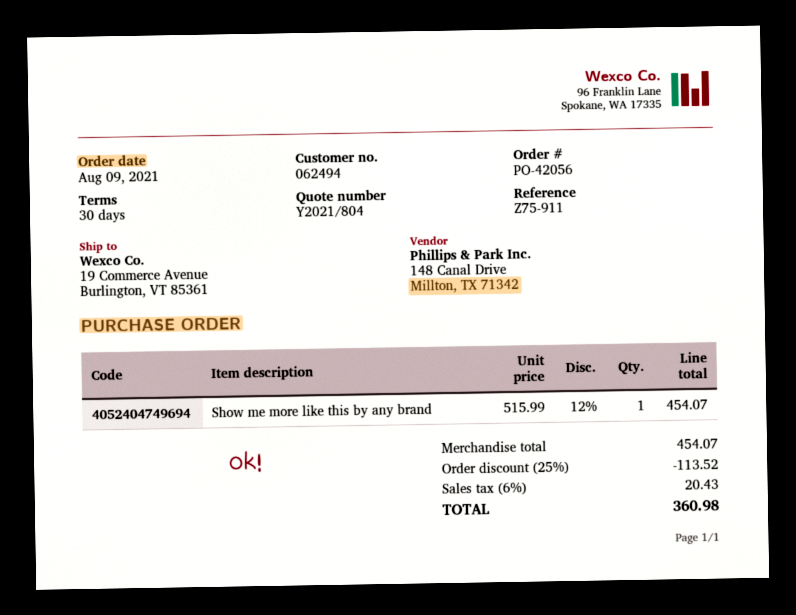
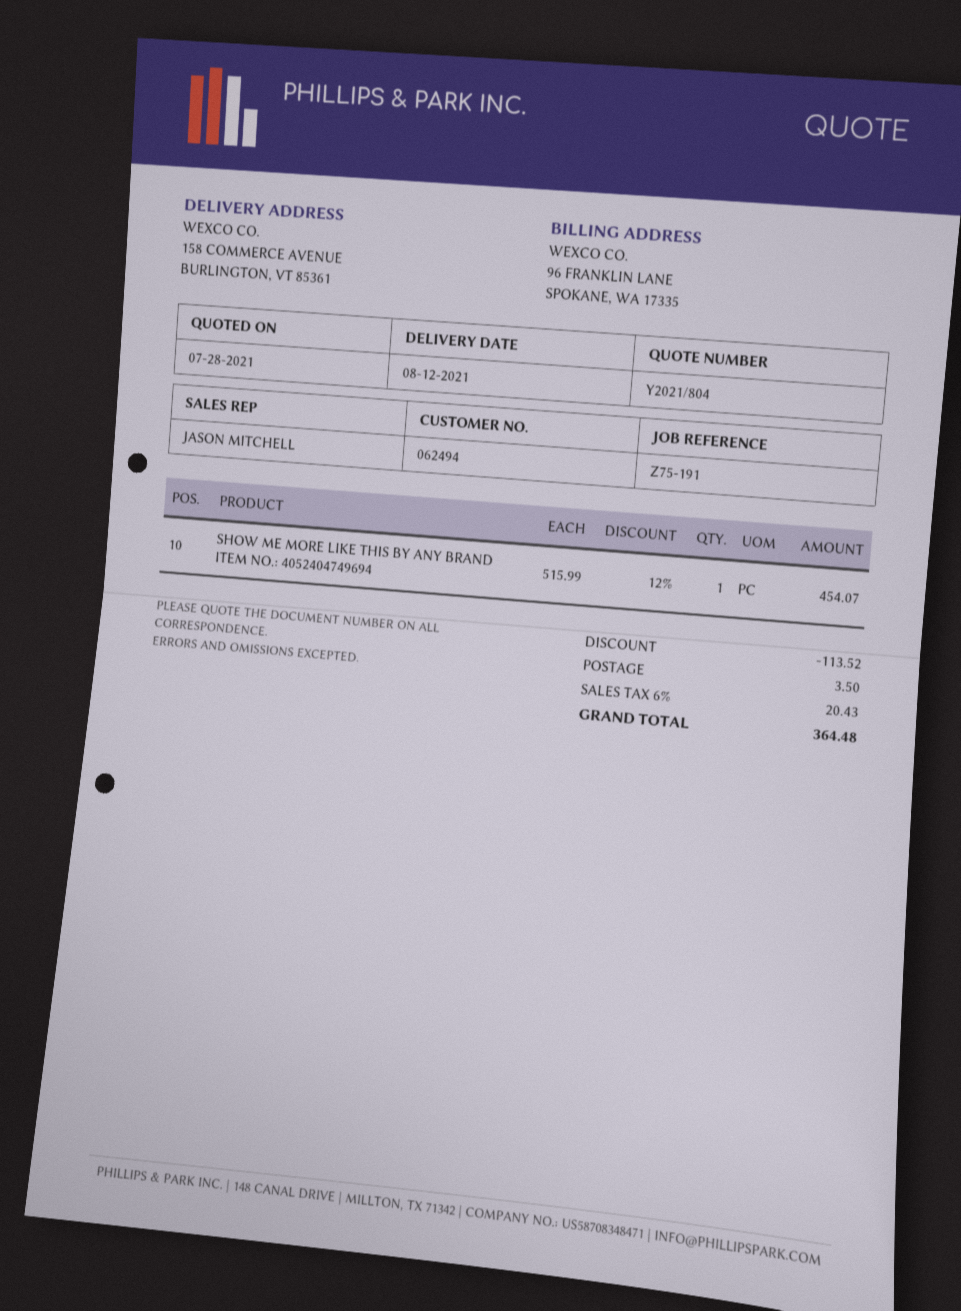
reference: Z75-911 -> Z75-191
ship to: 19 Commerce Avenue, Burlington, VT 85361 -> 158 COMMERCE AVENUE, BURLINGTON, VT 85361
shipping: none -> 3.50
total: 360.98 -> 364.48

